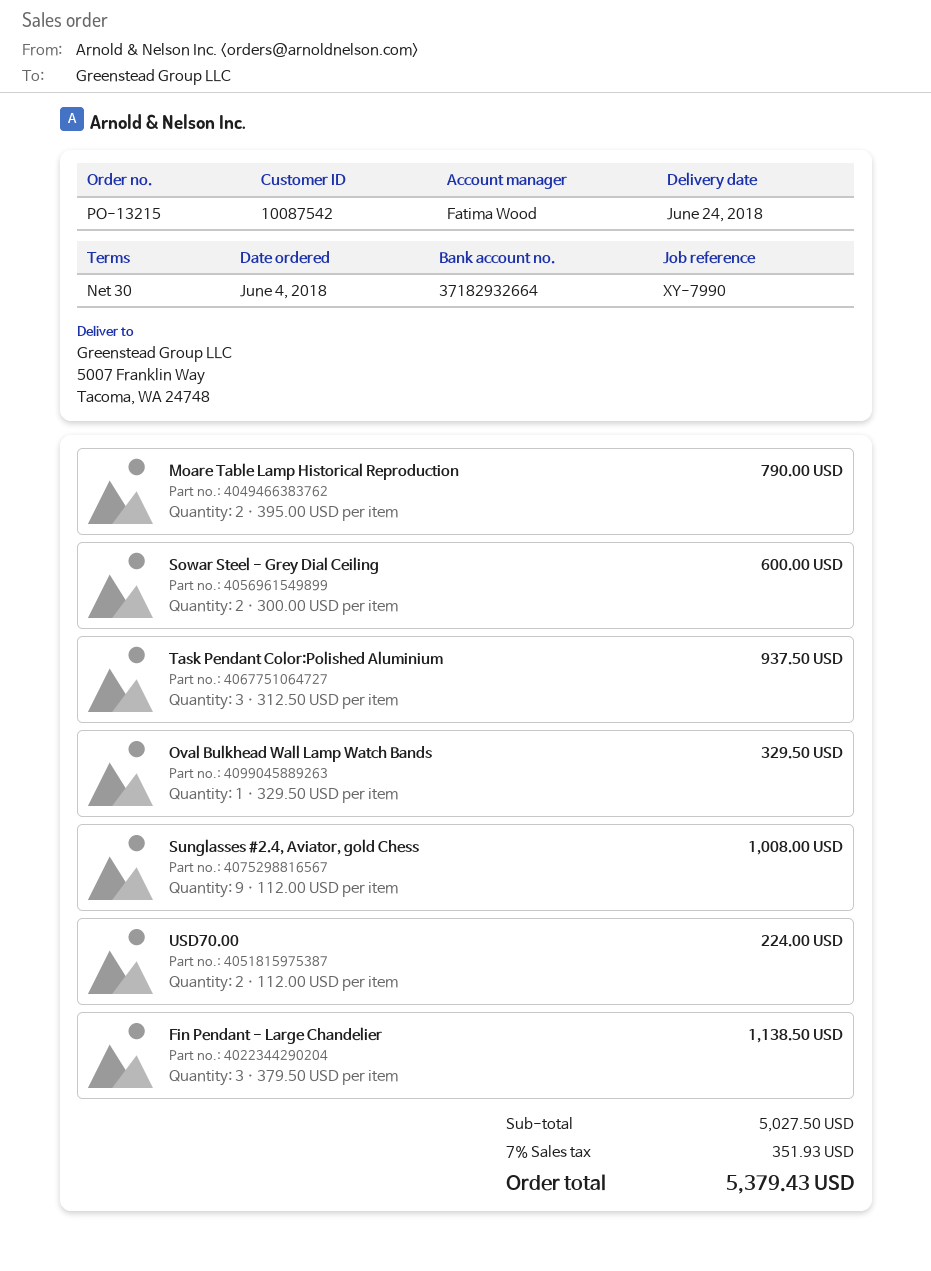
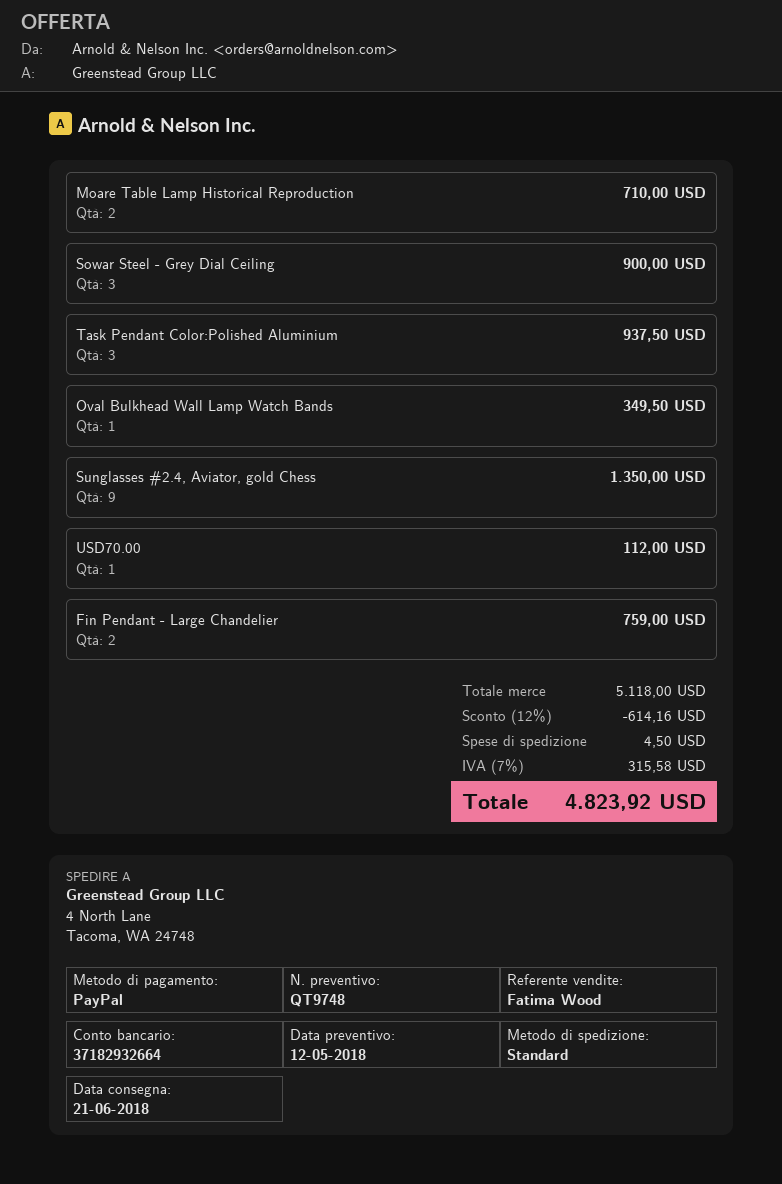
delivery date: 2018-06-24 -> 2018-06-21
ship to: 5007 Franklin Way, Tacoma, WA 24748 -> 4 North Lane, Tacoma, WA 24748
Moare Table Lamp Historical Reproduction: 2 for 790.00 -> 2 for 710.00
Sowar Steel - Grey Dial Ceiling: 2 for 600.00 -> 3 for 900.00
Oval Bulkhead Wall Lamp Watch Bands: 1 for 329.50 -> 1 for 349.50
Sunglasses #2.4, Aviator, gold Chess: 9 for 1008.00 -> 9 for 1350.00
USD70.00: 2 for 224.00 -> 1 for 112.00
Fin Pendant - Large Chandelier: 3 for 1138.50 -> 2 for 759.00
subtotal: 5027.50 -> 5118.00
discount: none -> 12% = 614.16
shipping: none -> 4.50
tax: 7% = 351.93 -> 7% = 315.58
total: 5379.43 -> 4823.92

